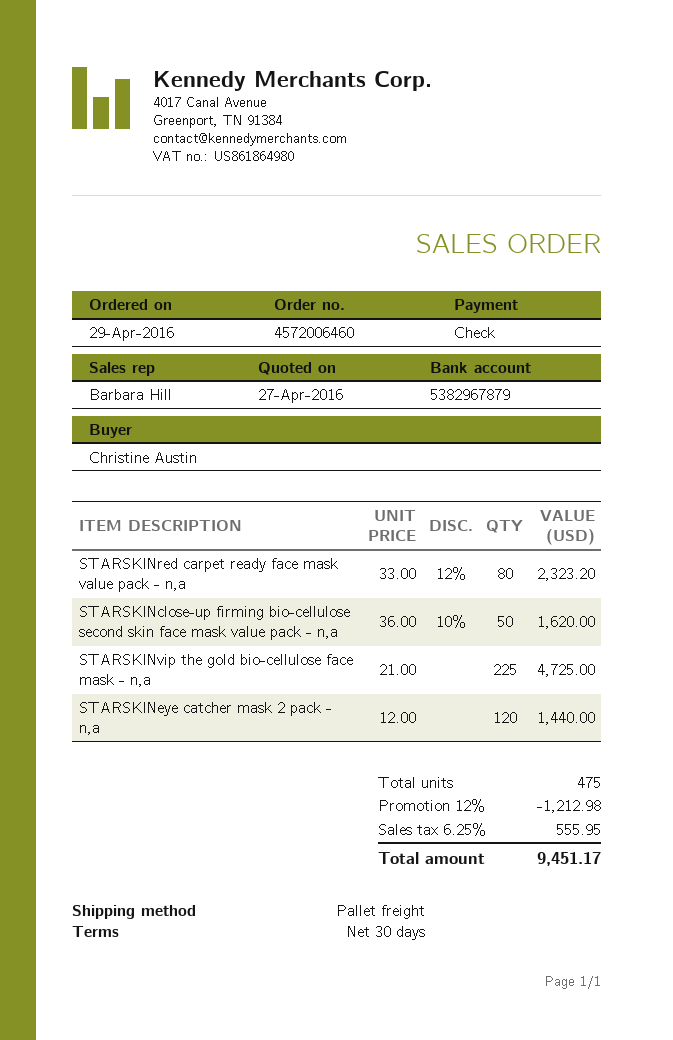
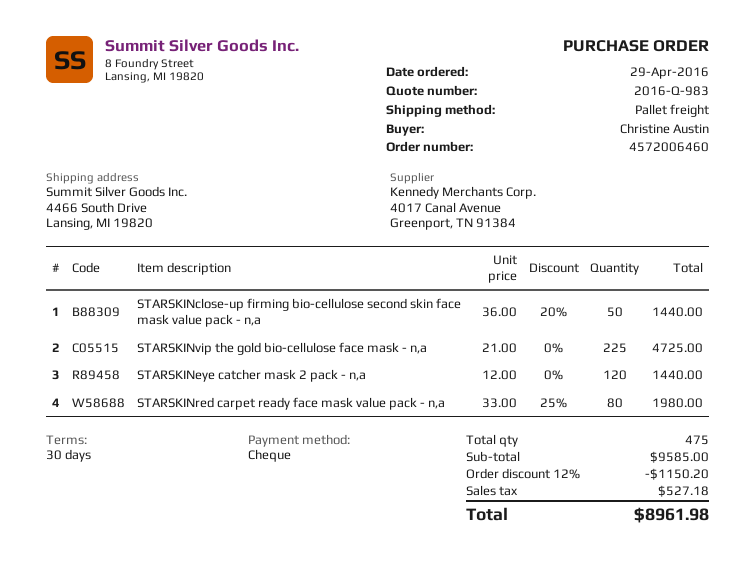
STARSKINred carpet ready face mask value pack - n,a: 80 x 33.00 - 12% = 2323.20 -> 80 x 33.00 - 25% = 1980.00
STARSKINclose-up firming bio-cellulose second skin face mask value pack - n,a: 50 x 36.00 - 10% = 1620.00 -> 50 x 36.00 - 20% = 1440.00
discount: 12% = 1212.98 -> 12% = 1150.20
tax: 555.95 -> 527.18
total: 9451.17 -> 8961.98

